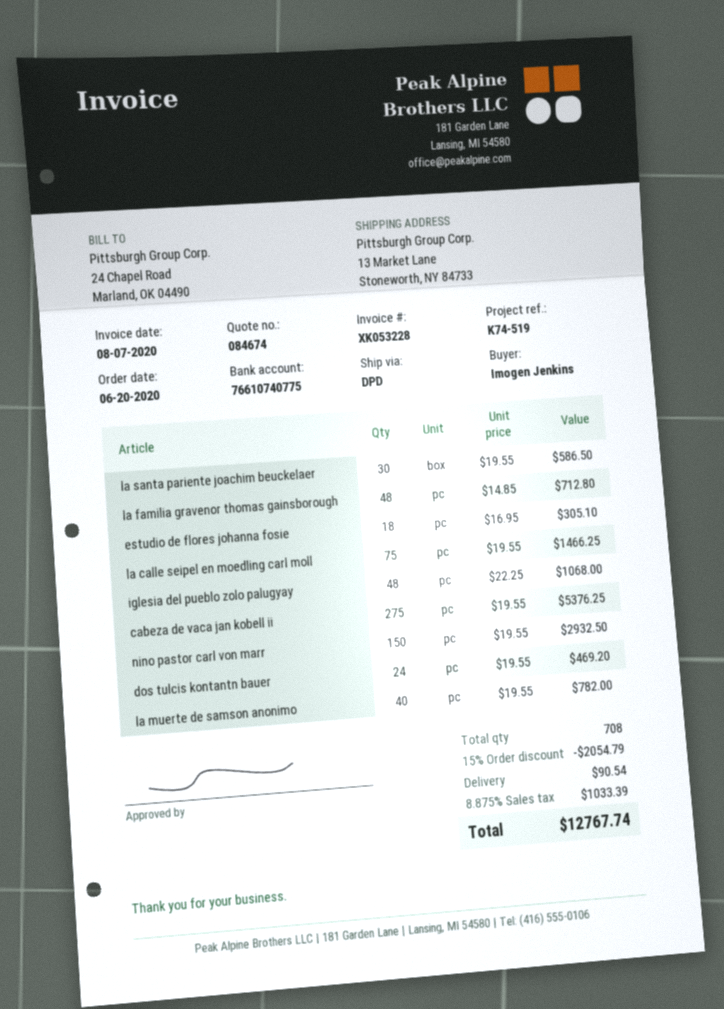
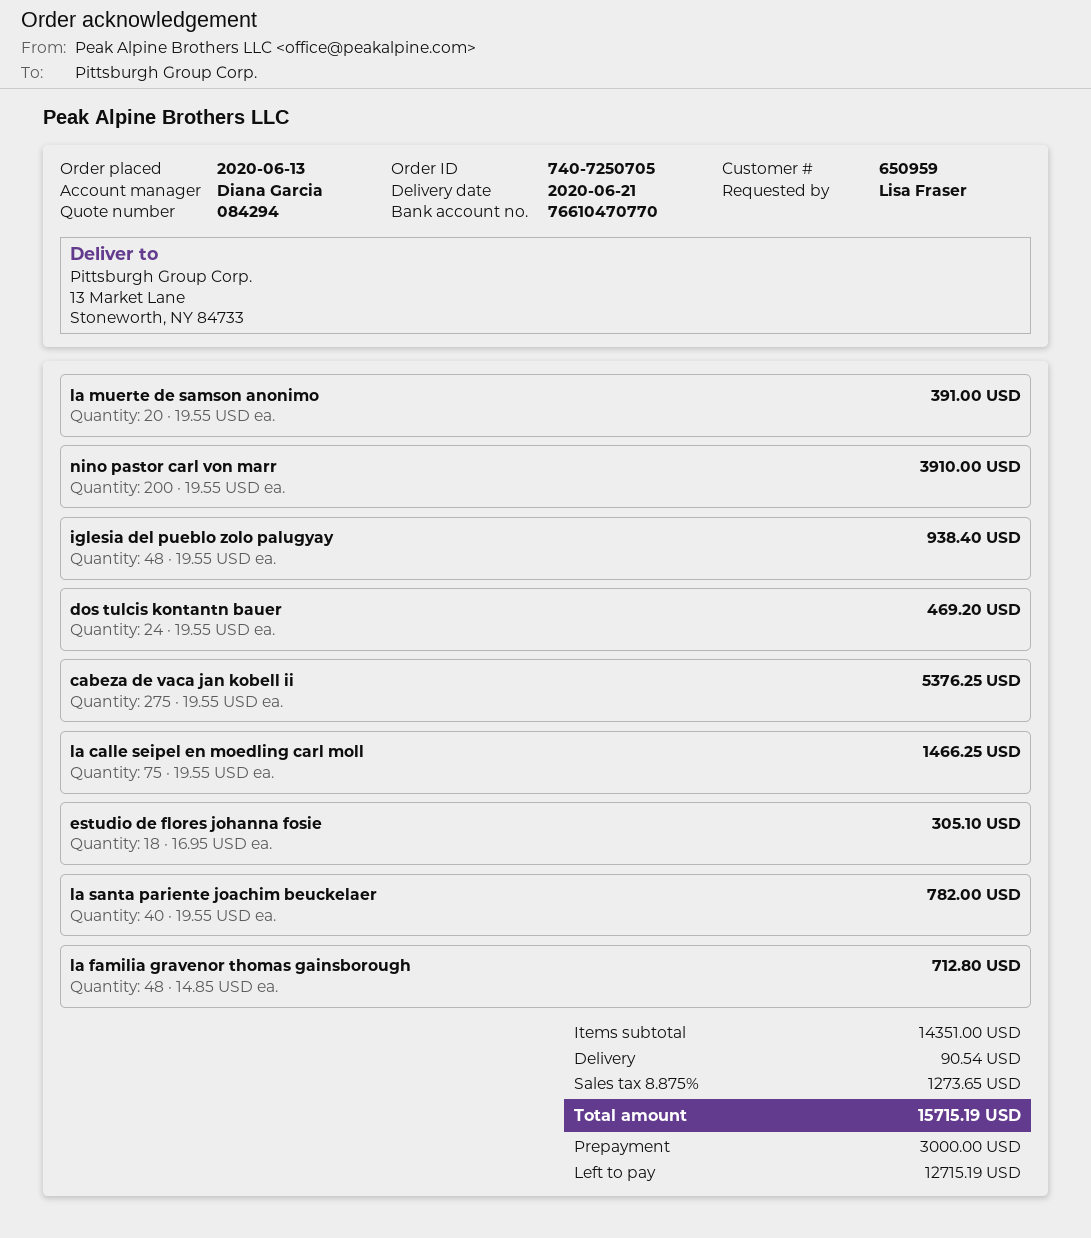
quote number: 084674 -> 084294
order date: 2020-06-20 -> 2020-06-13
ordered by: Imogen Jenkins -> Lisa Fraser
bank account: 76610740775 -> 76610470770
la santa pariente joachim beuckelaer: 30 x 19.55 = 586.50 -> 40 x 19.55 = 782.00
iglesia del pueblo zolo palugyay: 48 x 22.25 = 1068.00 -> 48 x 19.55 = 938.40
nino pastor carl von marr: 150 x 19.55 = 2932.50 -> 200 x 19.55 = 3910.00
la muerte de samson anonimo: 40 x 19.55 = 782.00 -> 20 x 19.55 = 391.00
discount: 15% = 2054.79 -> none
tax: 8.875% = 1033.39 -> 8.875% = 1273.65
total: 12767.74 -> 15715.19

